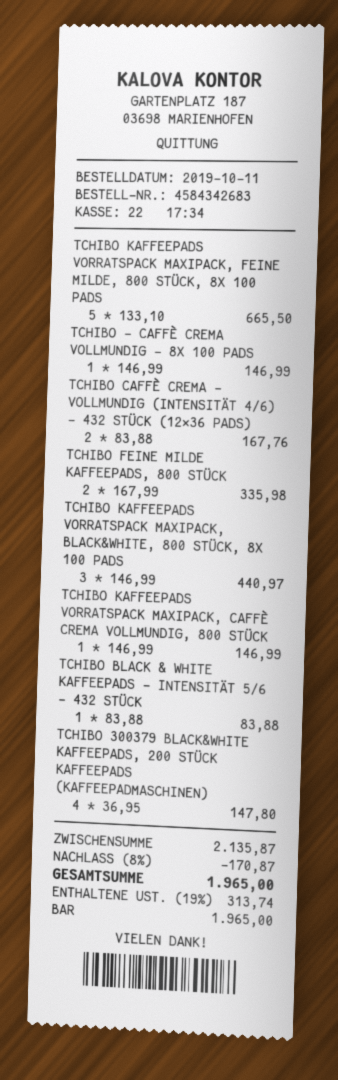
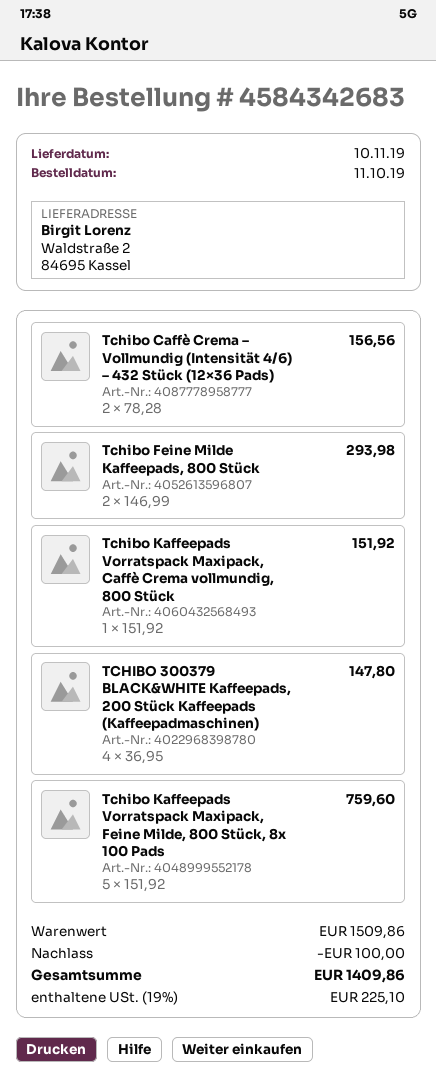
TCHIBO KAFFEEPADS VORRATSPACK MAXIPACK, FEINE MILDE, 800 STÜCK, 8X 100 PADS: 5 x 133.10 = 665.50 -> 5 x 151.92 = 759.60
TCHIBO - CAFFÈ CREMA VOLLMUNDIG - 8X 100 PADS: 1 x 146.99 = 146.99 -> none
TCHIBO CAFFÈ CREMA – VOLLMUNDIG (INTENSITÄT 4/6) – 432 STÜCK (12×36 PADS): 2 x 83.88 = 167.76 -> 2 x 78.28 = 156.56
TCHIBO FEINE MILDE KAFFEEPADS, 800 STÜCK: 2 x 167.99 = 335.98 -> 2 x 146.99 = 293.98
TCHIBO KAFFEEPADS VORRATSPACK MAXIPACK, BLACK&WHITE, 800 STÜCK, 8X 100 PADS: 3 x 146.99 = 440.97 -> none
TCHIBO KAFFEEPADS VORRATSPACK MAXIPACK, CAFFÈ CREMA VOLLMUNDIG, 800 STÜCK: 1 x 146.99 = 146.99 -> 1 x 151.92 = 151.92
TCHIBO BLACK & WHITE KAFFEEPADS – INTENSITÄT 5/6 – 432 STÜCK: 1 x 83.88 = 83.88 -> none
subtotal: 2135.87 -> 1509.86
discount: 170.87 -> 100.00
tax: 19% = 313.74 -> 19% = 225.10
total: 1965.00 -> 1409.86

